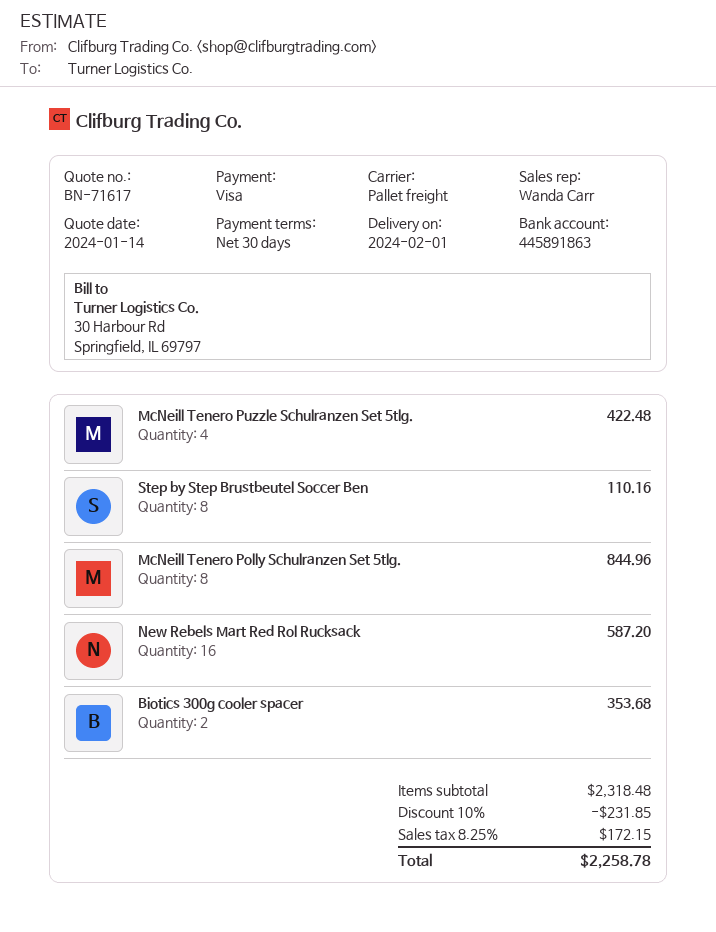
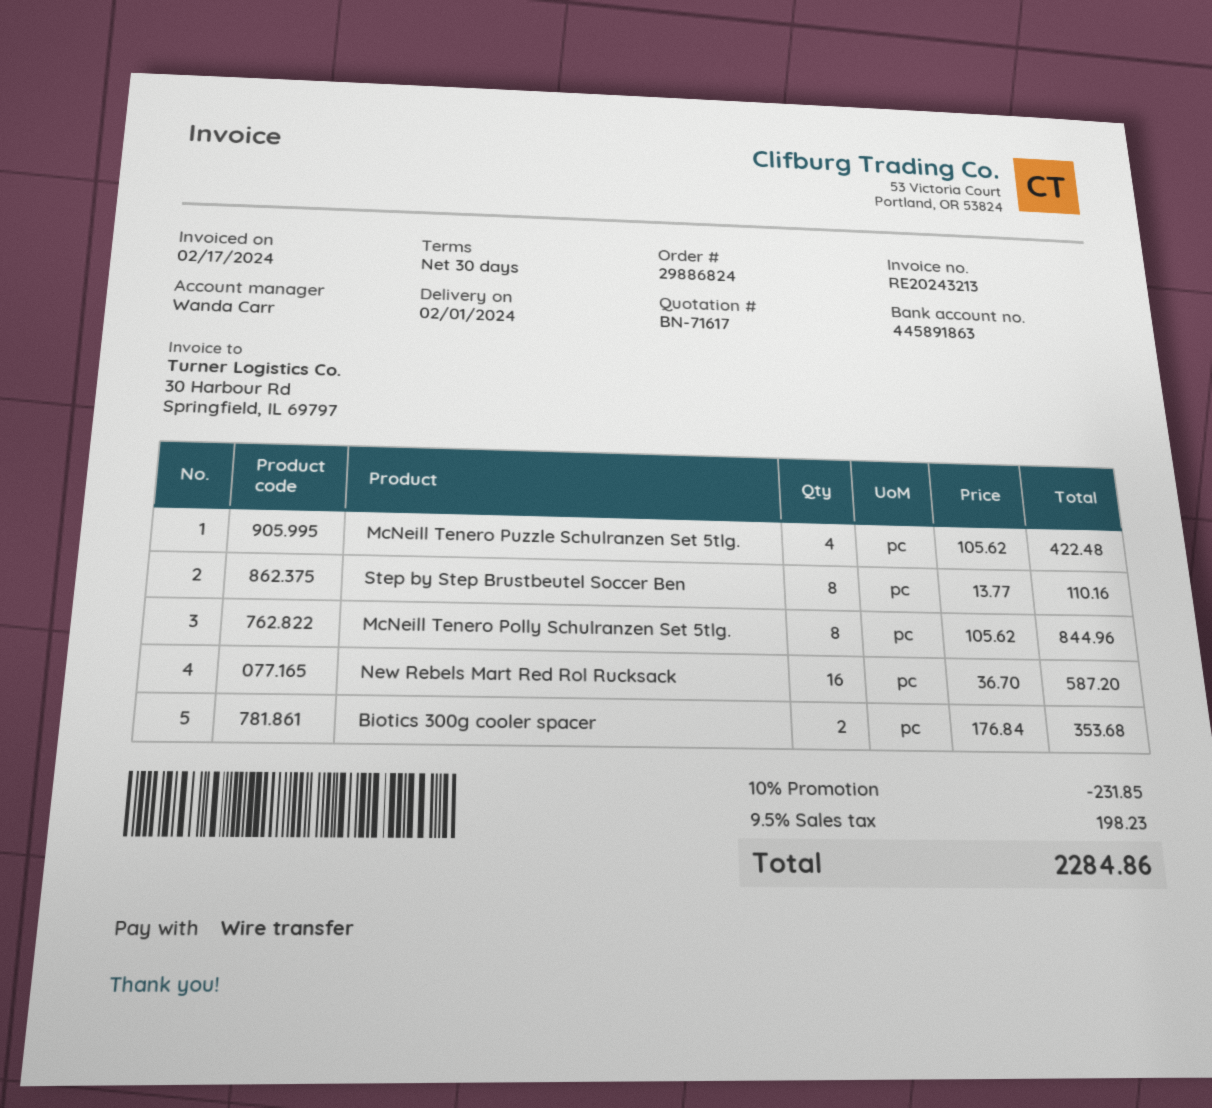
payment method: Visa -> bank transfer
tax: 8.25% = 172.15 -> 9.5% = 198.23
total: 2258.78 -> 2284.86

